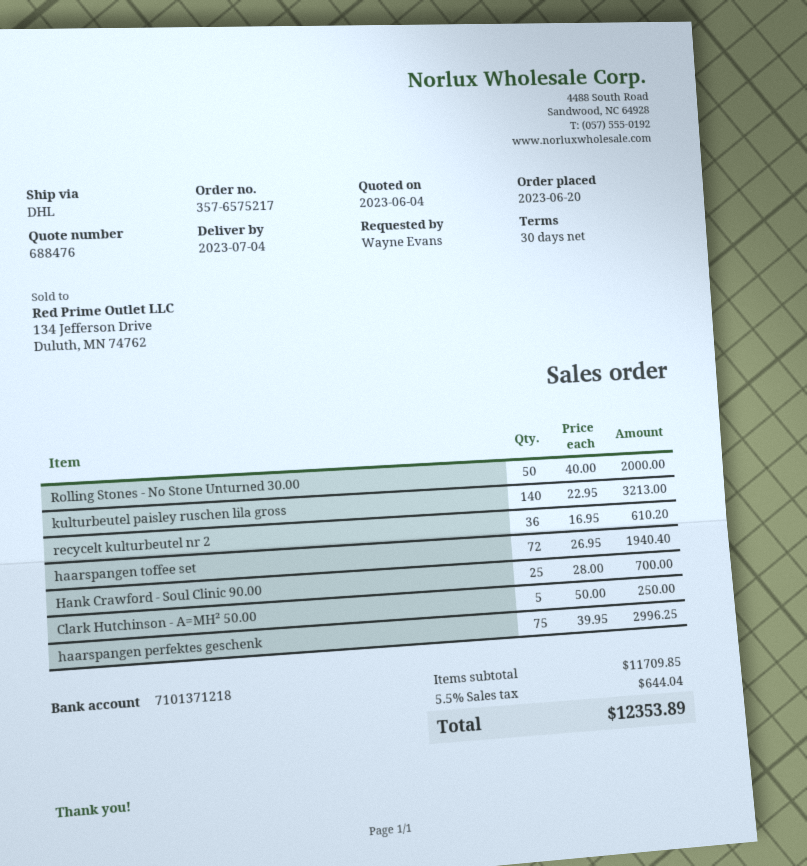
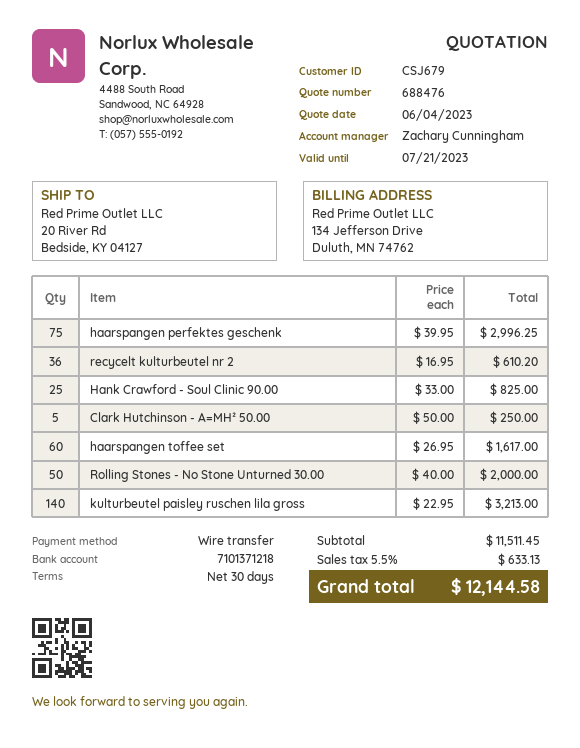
haarspangen toffee set: 72 x 26.95 = 1940.40 -> 60 x 26.95 = 1617.00
Hank Crawford - Soul Clinic 90.00: 25 x 28.00 = 700.00 -> 25 x 33.00 = 825.00
subtotal: 11709.85 -> 11511.45
tax: 5.5% = 644.04 -> 5.5% = 633.13
total: 12353.89 -> 12144.58

